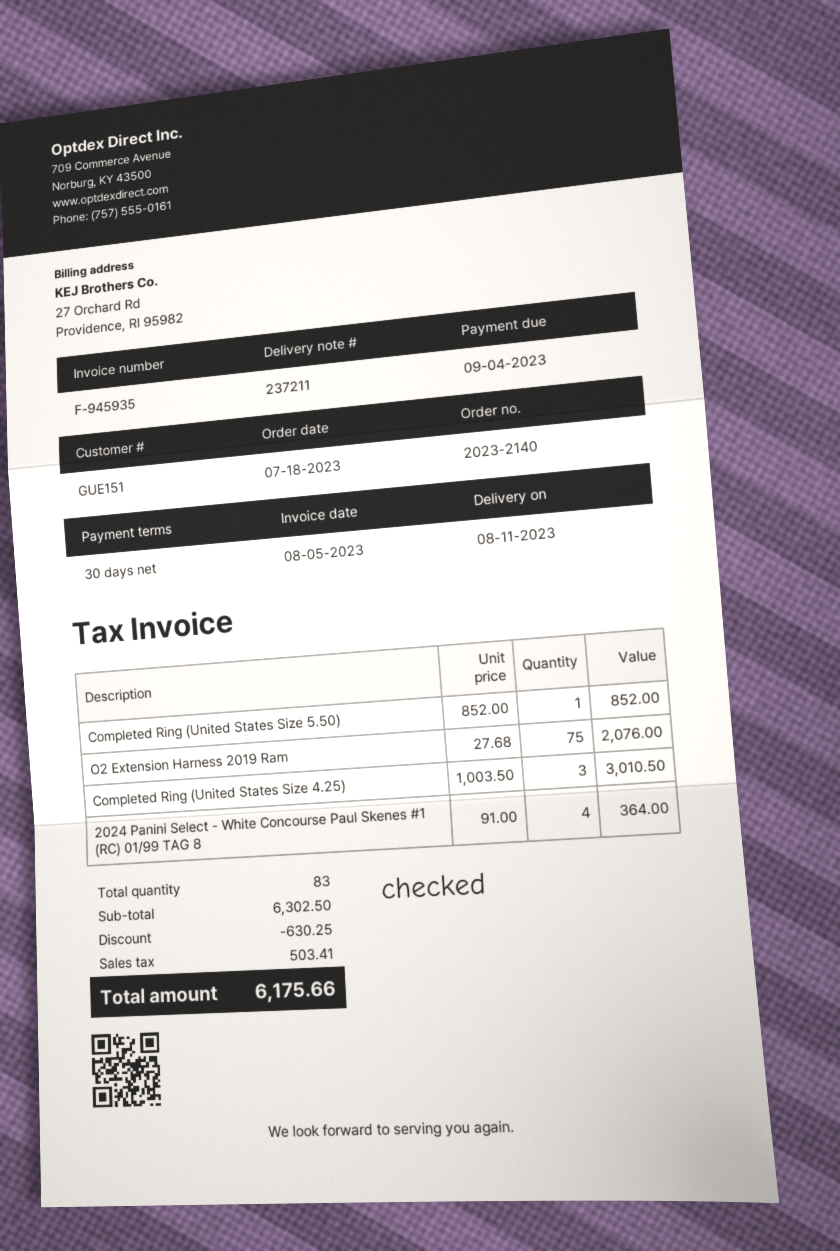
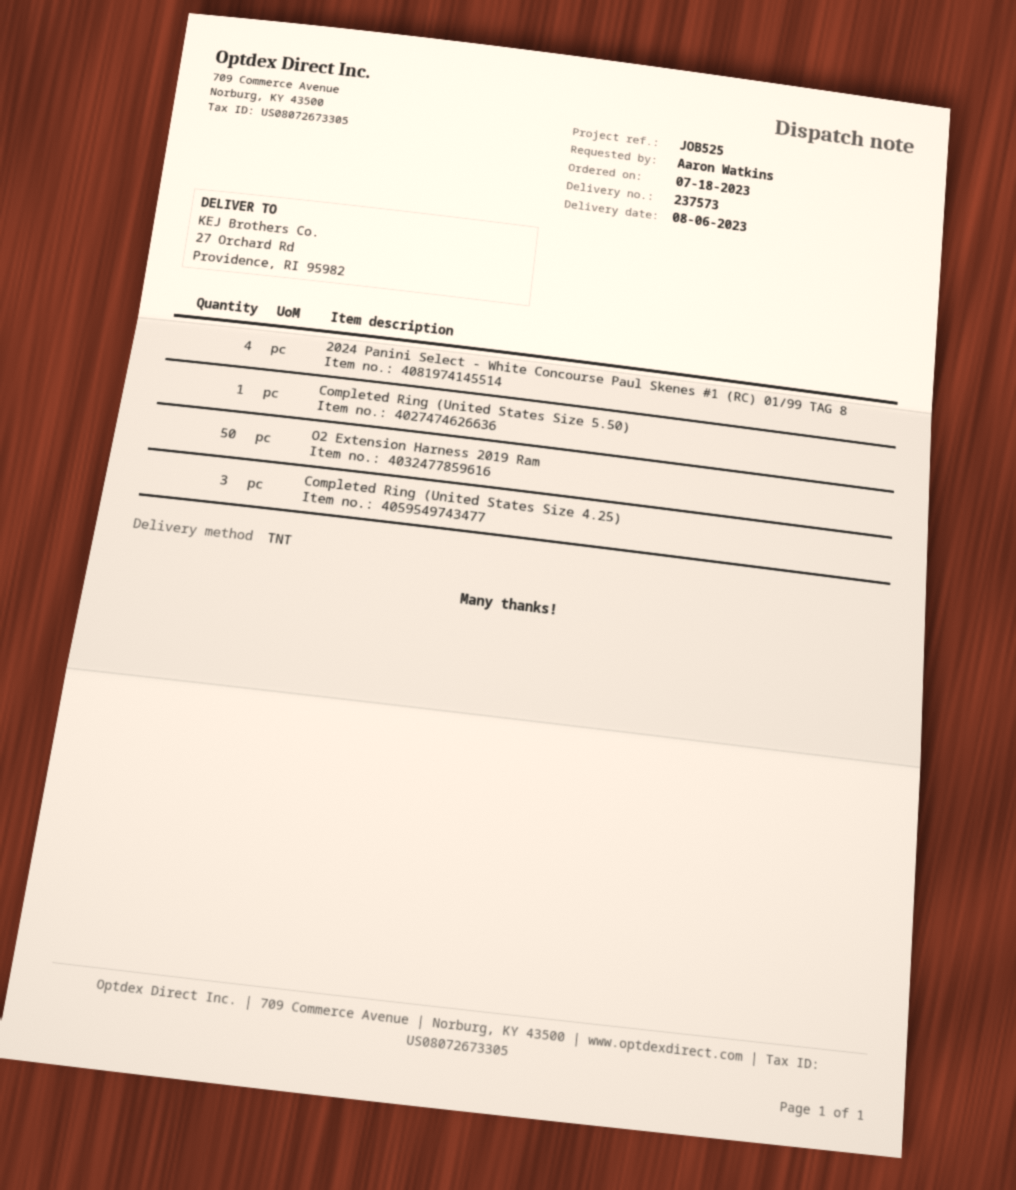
delivery note number: 237211 -> 237573
delivery date: 2023-08-11 -> 2023-08-06
O2 Extension Harness 2019 Ram: 75 -> 50

